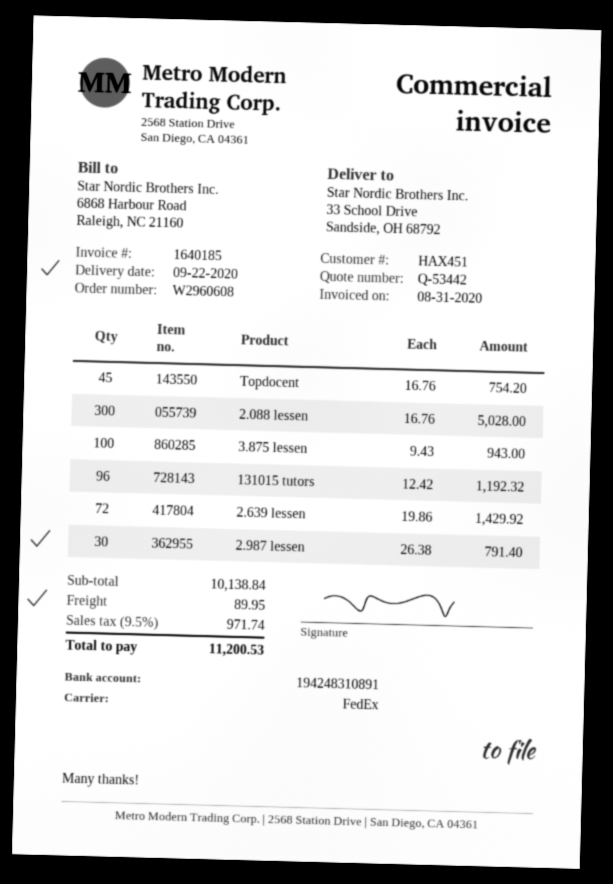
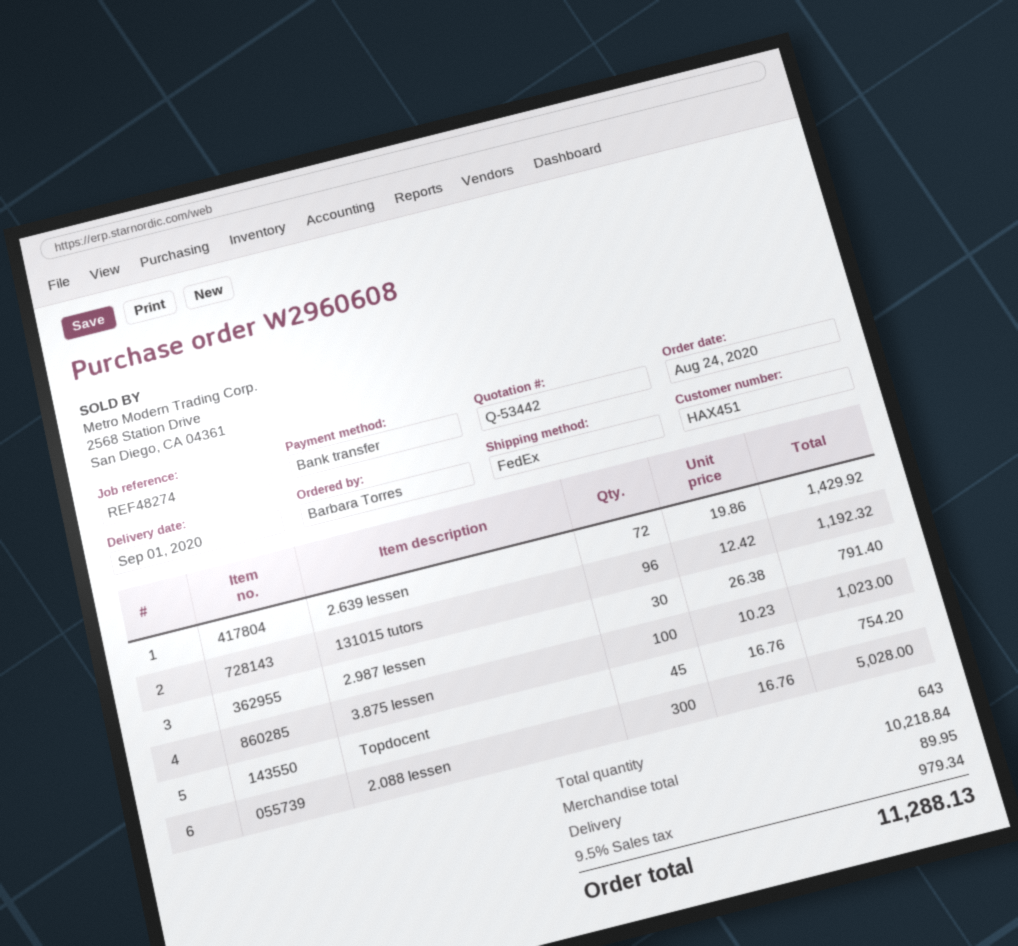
delivery date: 2020-09-22 -> 2020-09-01
3.875 lessen: 100 x 9.43 = 943.00 -> 100 x 10.23 = 1023.00
subtotal: 10138.84 -> 10218.84
tax: 9.5% = 971.74 -> 9.5% = 979.34
total: 11200.53 -> 11288.13

